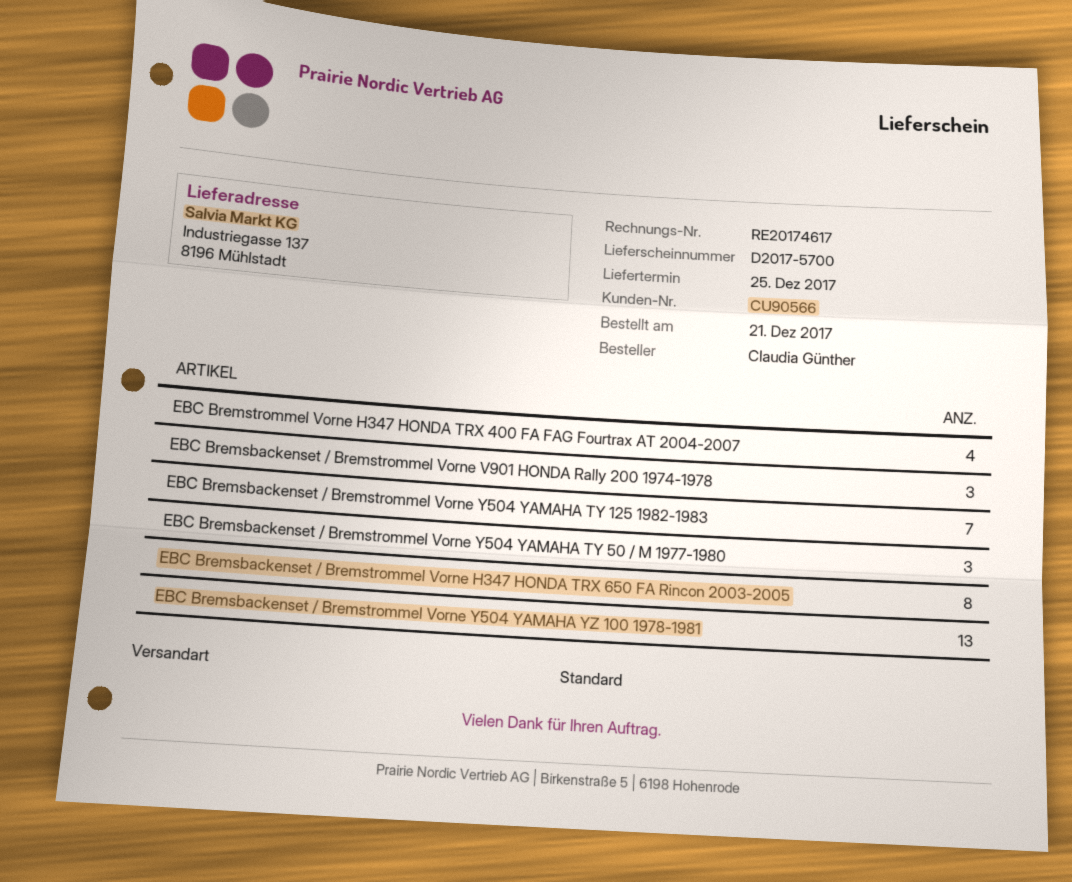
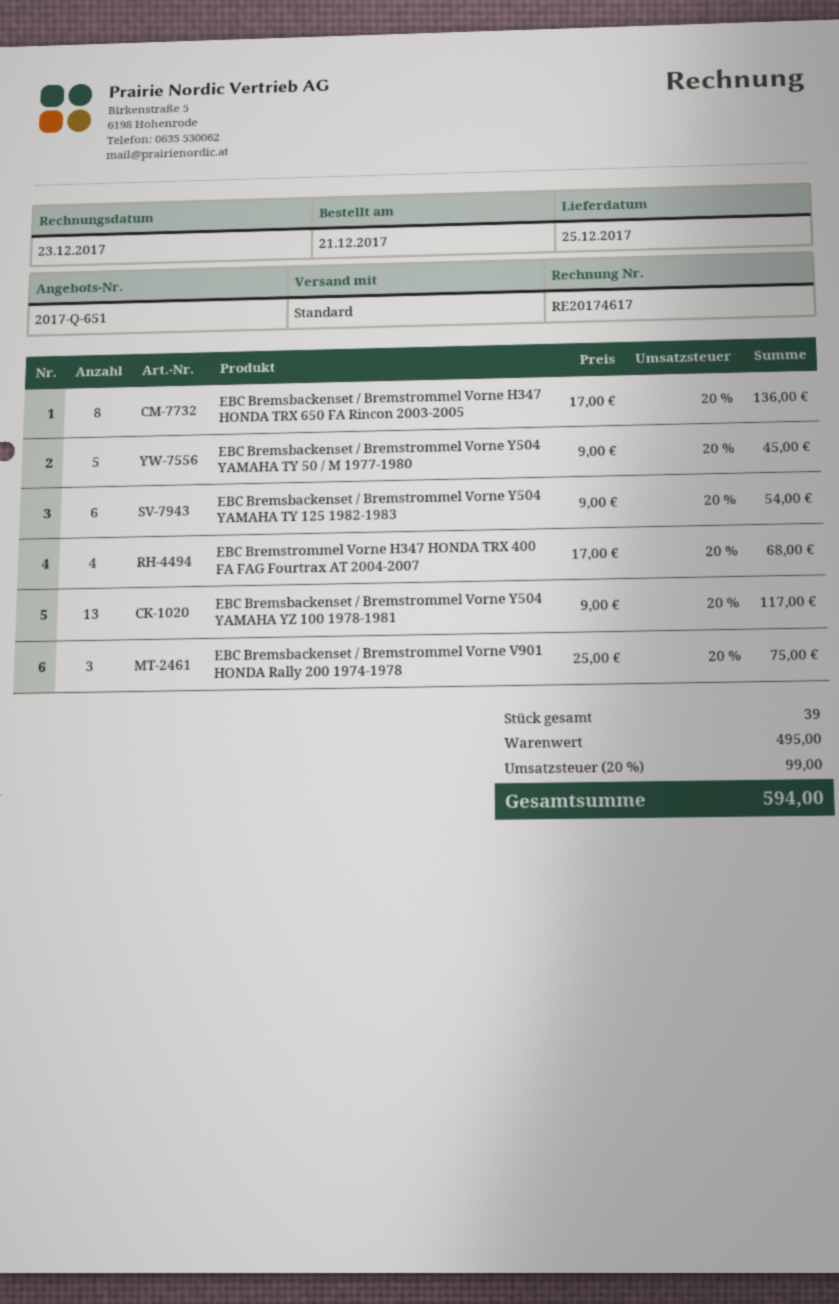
EBC Bremsbackenset / Bremstrommel Vorne Y504 YAMAHA TY 125 1982-1983: 7 -> 6
EBC Bremsbackenset / Bremstrommel Vorne Y504 YAMAHA TY 50 / M 1977-1980: 3 -> 5

